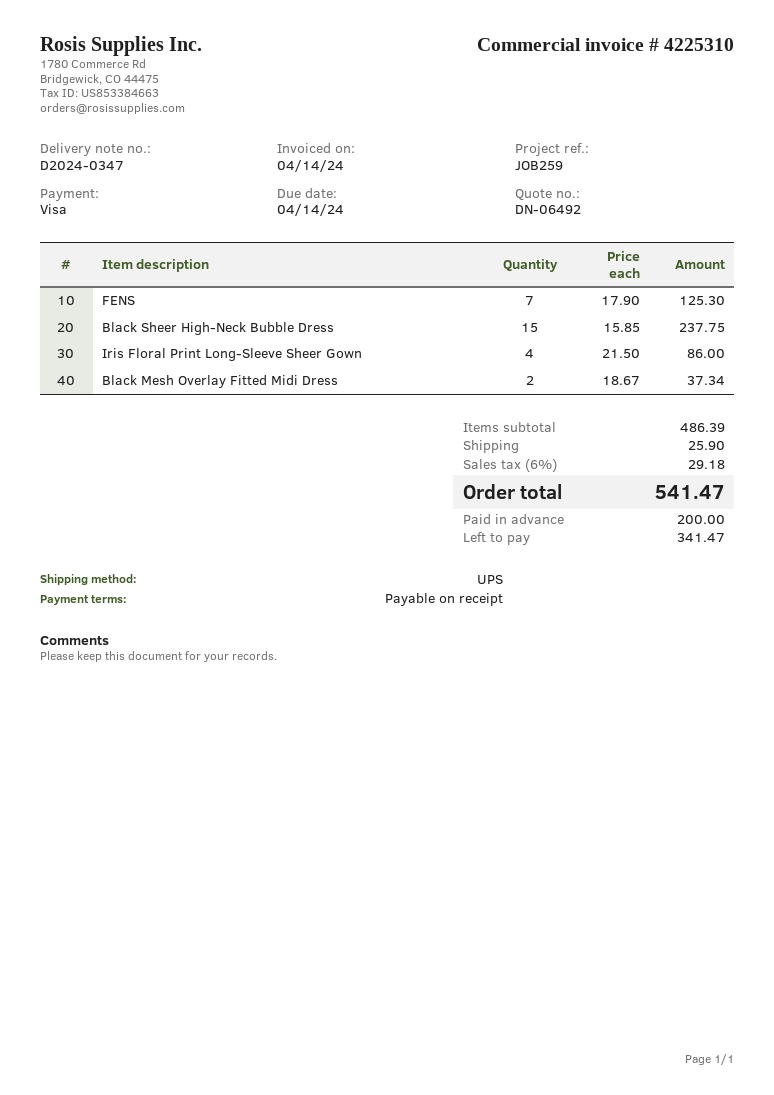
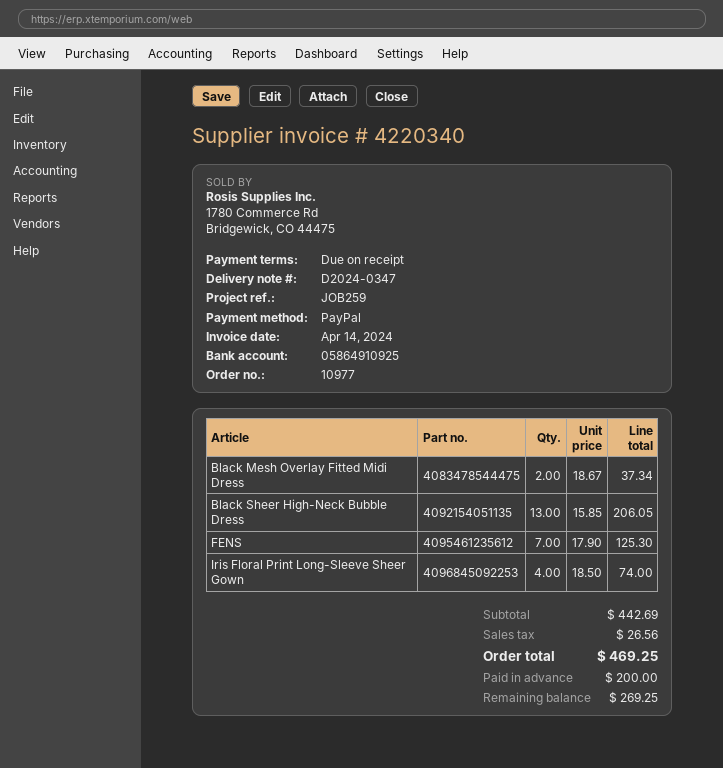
invoice number: 4225310 -> 4220340
payment method: Visa -> PayPal
Black Sheer High-Neck Bubble Dress: 15 x 15.85 = 237.75 -> 13 x 15.85 = 206.05
Iris Floral Print Long-Sleeve Sheer Gown: 4 x 21.50 = 86.00 -> 4 x 18.50 = 74.00
subtotal: 486.39 -> 442.69
shipping: 25.90 -> none
tax: 29.18 -> 26.56
total: 541.47 -> 469.25
balance: 341.47 -> 269.25

